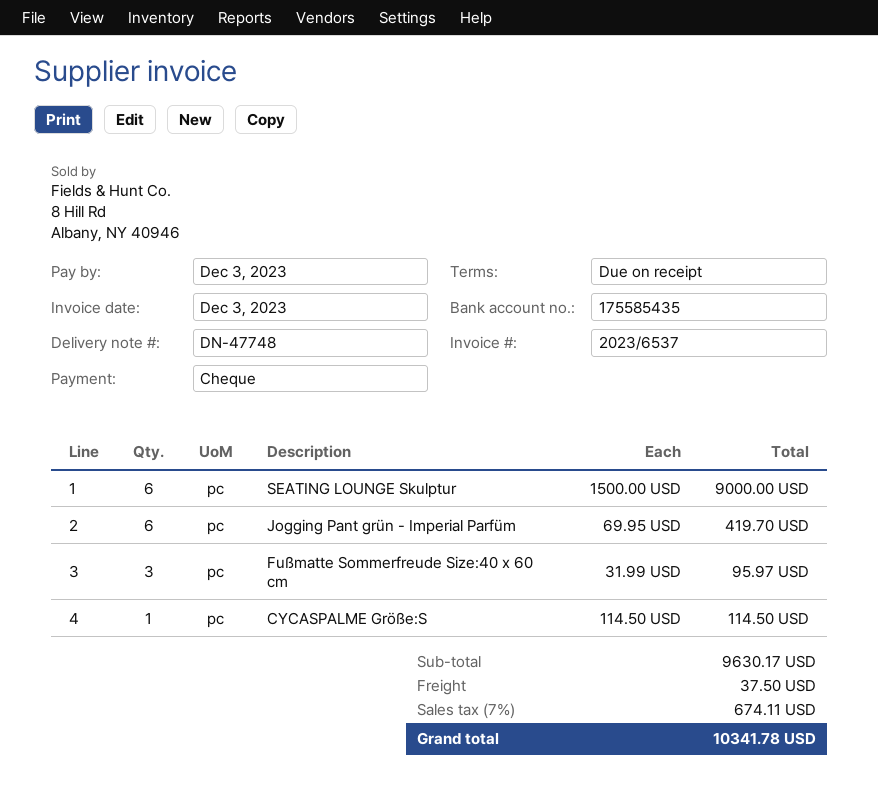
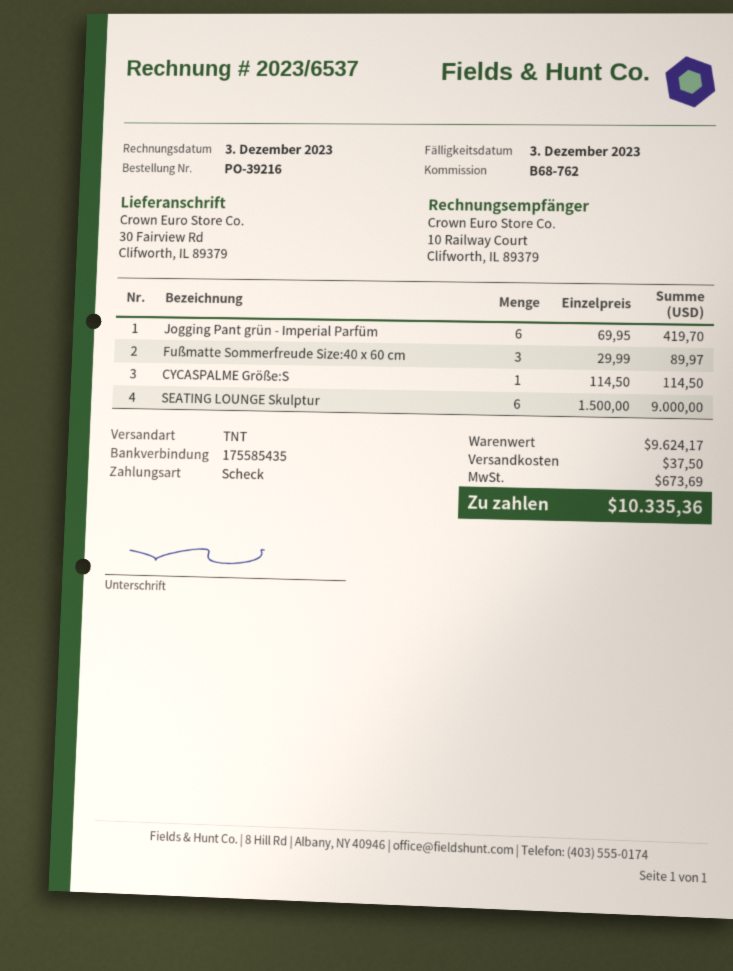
Fußmatte Sommerfreude Size:40 x 60 cm: 3 x 31.99 = 95.97 -> 3 x 29.99 = 89.97
subtotal: 9630.17 -> 9624.17
tax: 674.11 -> 673.69
total: 10341.78 -> 10335.36

